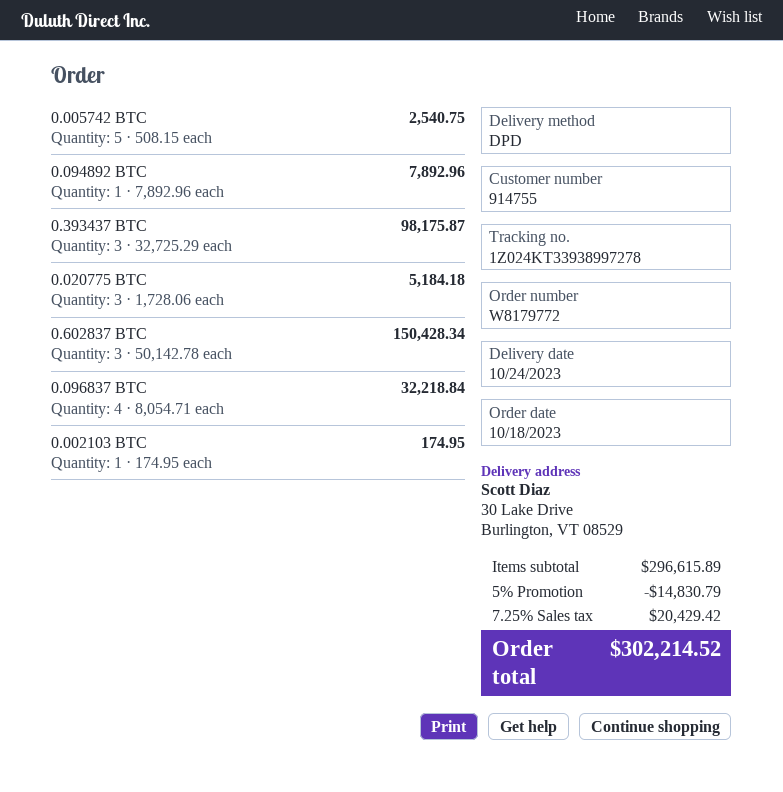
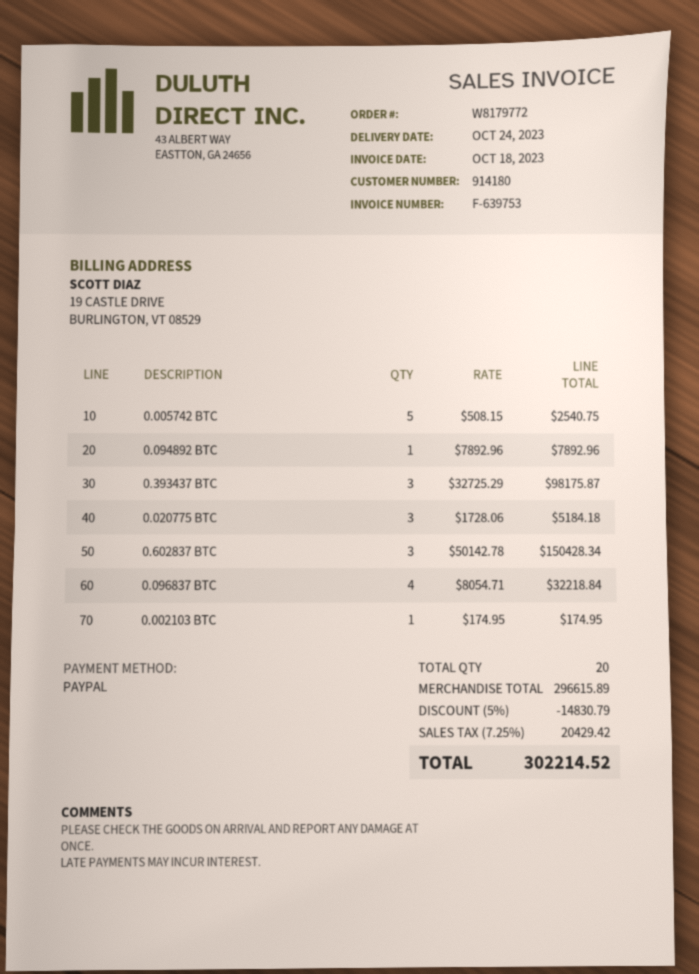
customer number: 914755 -> 914180

